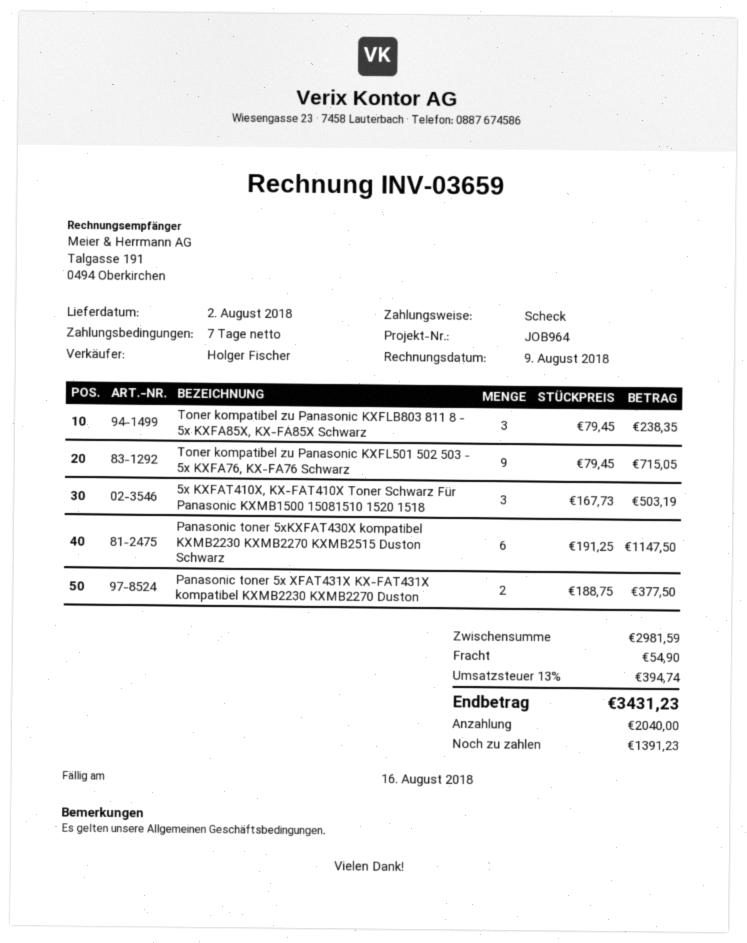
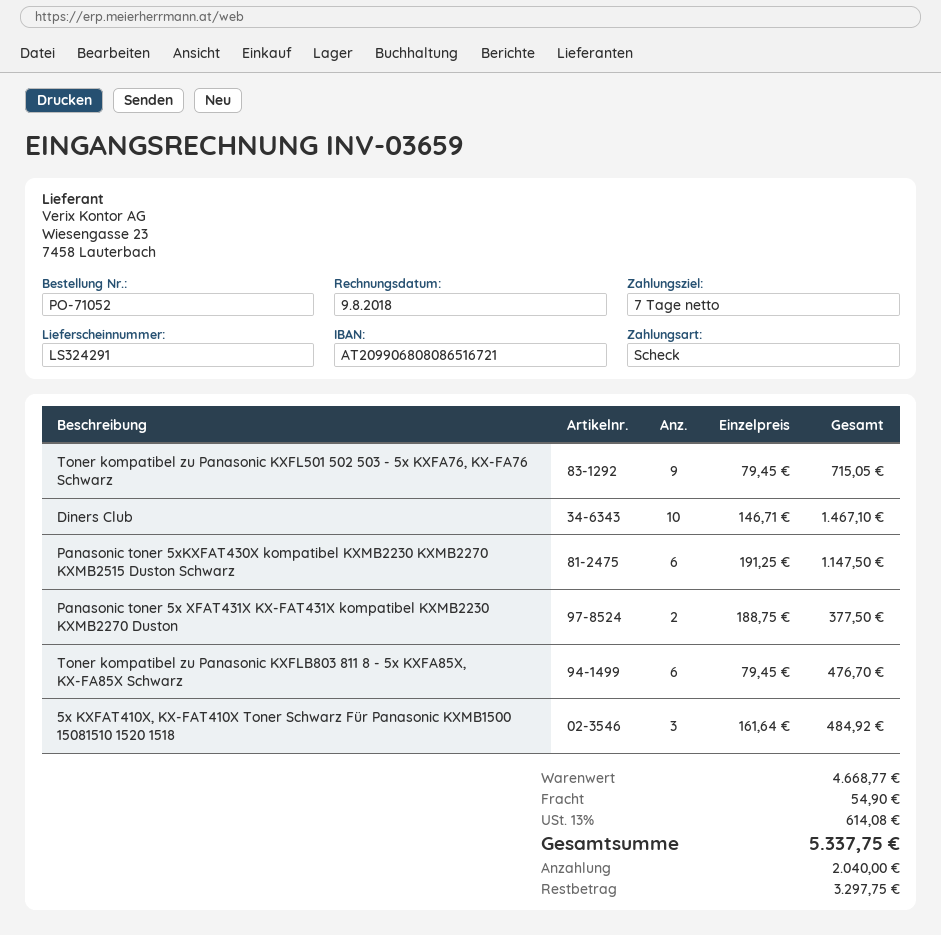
Toner kompatibel zu Panasonic KXFLB803 811 8 - 5x KXFA85X, KX-FA85X Schwarz: 3 x 79.45 = 238.35 -> 6 x 79.45 = 476.70
5x KXFAT410X, KX-FAT410X Toner Schwarz Für Panasonic KXMB1500 15081510 1520 1518: 3 x 167.73 = 503.19 -> 3 x 161.64 = 484.92
Diners Club: none -> 10 x 146.71 = 1467.10
subtotal: 2981.59 -> 4668.77
tax: 13% = 394.74 -> 13% = 614.08
total: 3431.23 -> 5337.75
balance: 1391.23 -> 3297.75

